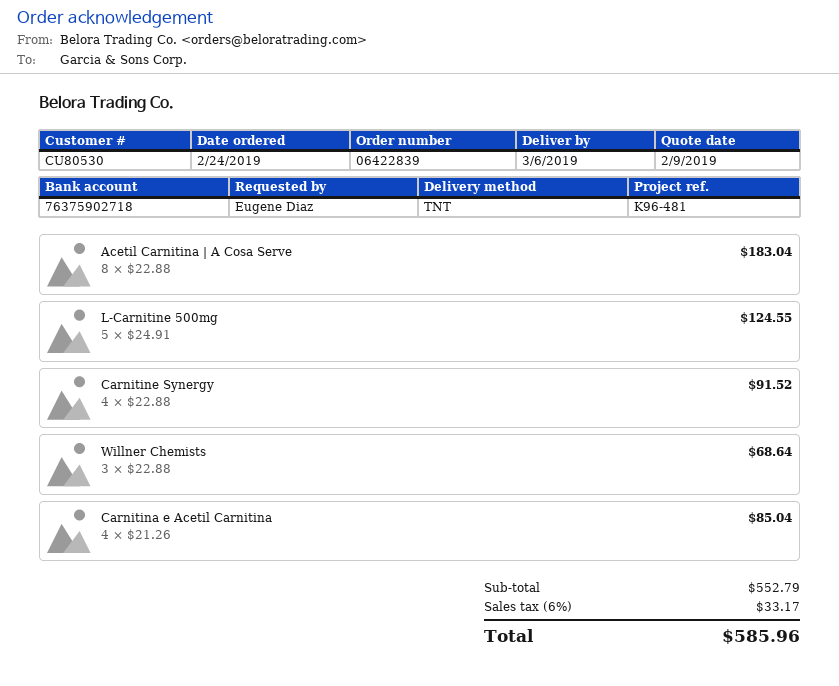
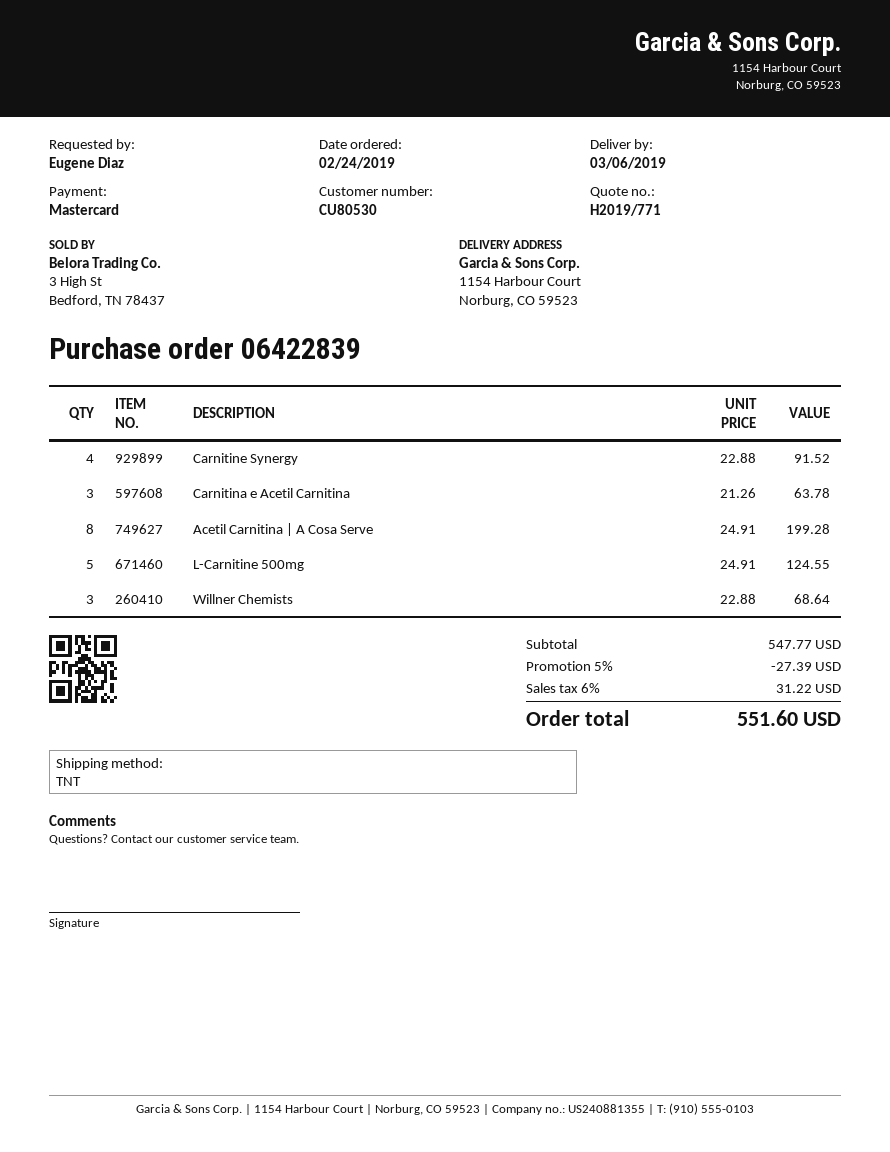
Acetil Carnitina | A Cosa Serve: 8 x 22.88 = 183.04 -> 8 x 24.91 = 199.28
Carnitina e Acetil Carnitina: 4 x 21.26 = 85.04 -> 3 x 21.26 = 63.78
subtotal: 552.79 -> 547.77
discount: none -> 5% = 27.39
tax: 6% = 33.17 -> 6% = 31.22
total: 585.96 -> 551.60

